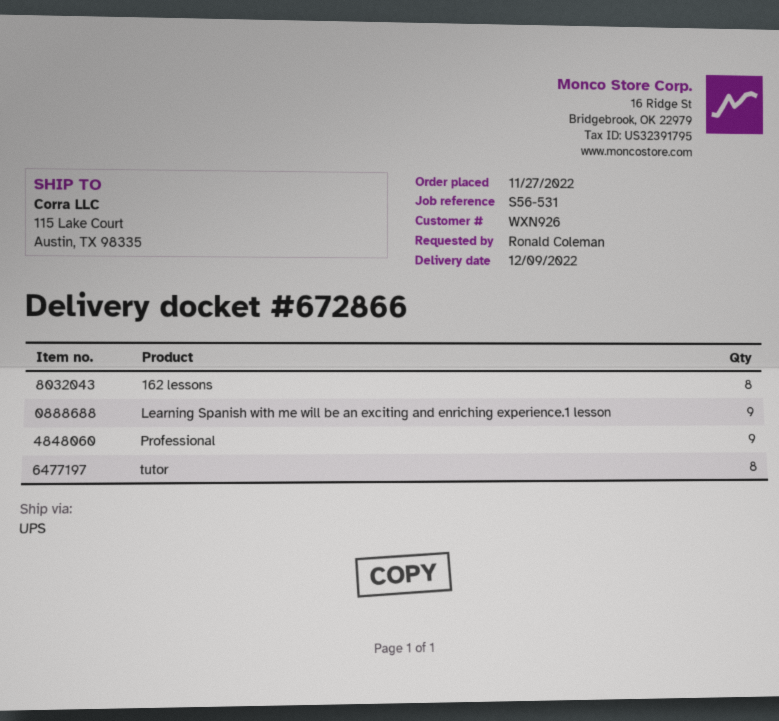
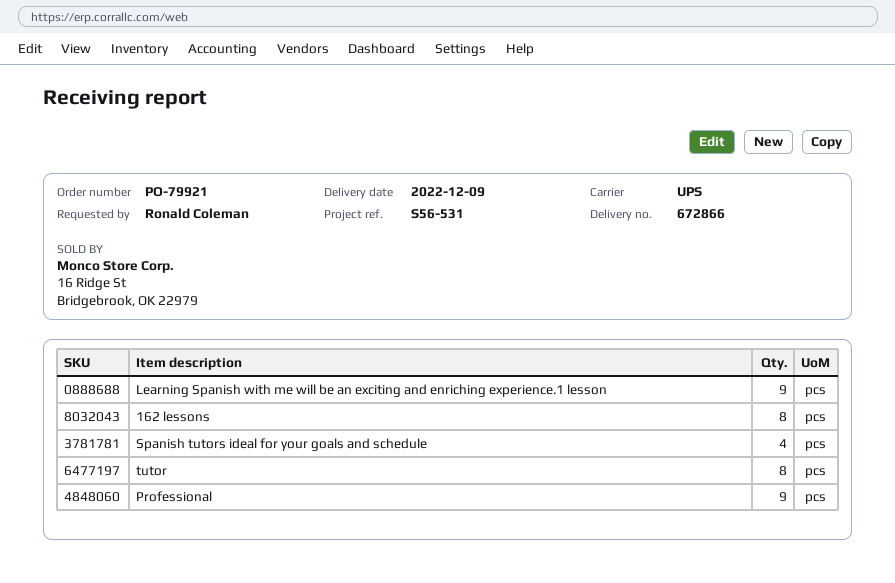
Spanish tutors ideal for your goals and schedule: none -> 4

